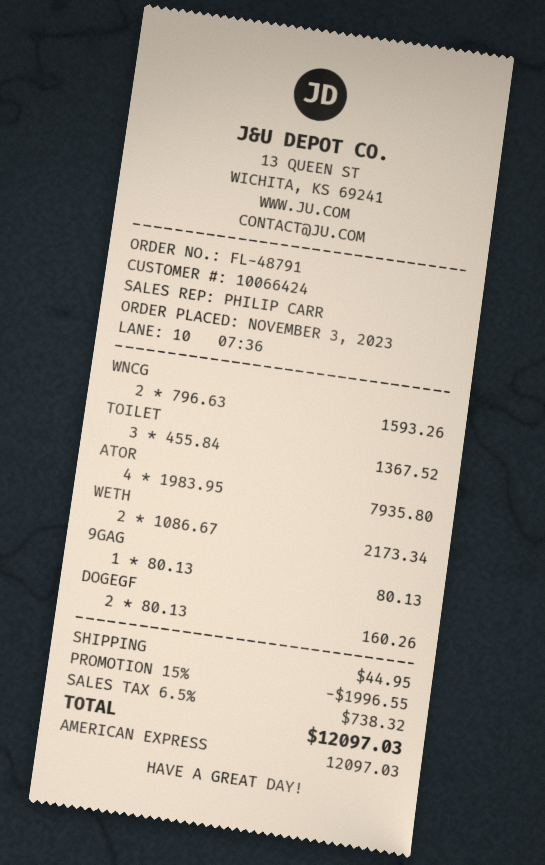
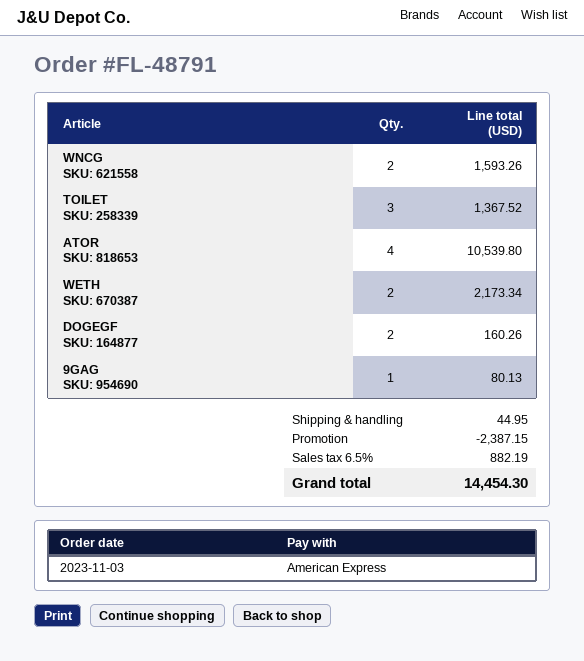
ATOR: 4 for 7935.80 -> 4 for 10539.80
discount: 1996.55 -> 2387.15
tax: 6.5% = 738.32 -> 6.5% = 882.19
total: 12097.03 -> 14454.30

